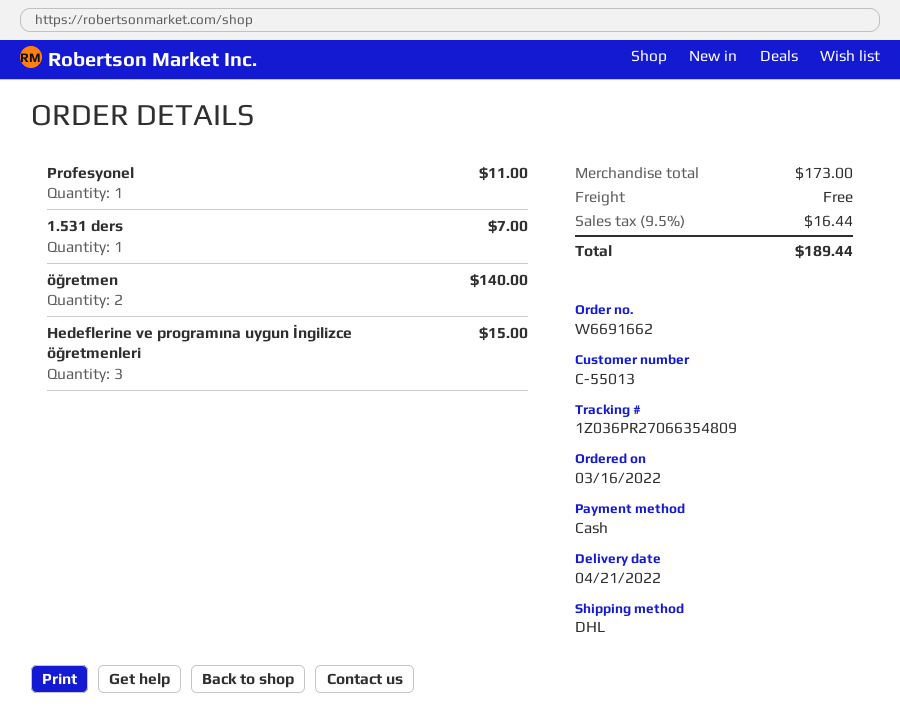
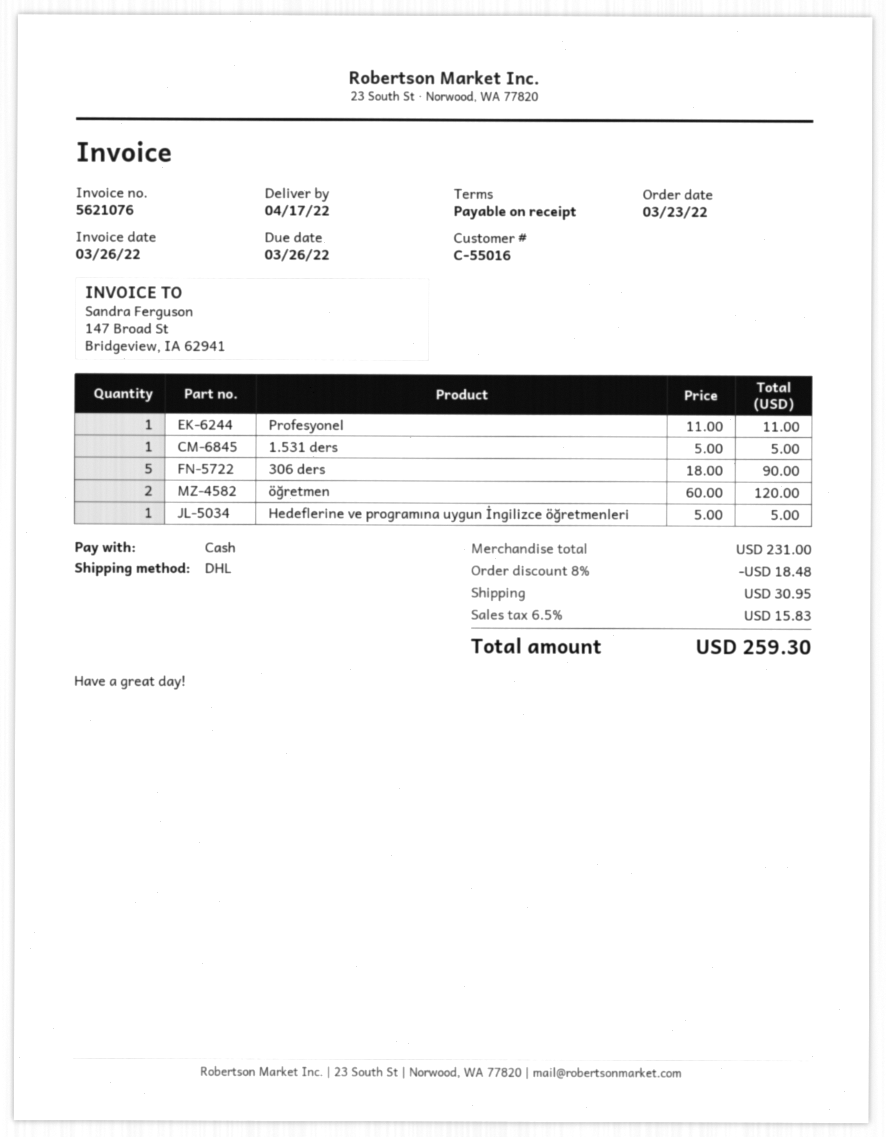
order date: 2022-03-16 -> 2022-03-23
delivery date: 2022-04-21 -> 2022-04-17
customer number: C-55013 -> C-55016
1.531 ders: 1 for 7.00 -> 1 for 5.00
öğretmen: 2 for 140.00 -> 2 for 120.00
Hedeflerine ve programına uygun İngilizce öğretmenleri: 3 for 15.00 -> 1 for 5.00
306 ders: none -> 5 for 90.00
subtotal: 173.00 -> 231.00
discount: none -> 8% = 18.48
shipping: 0.00 -> 30.95
tax: 9.5% = 16.44 -> 6.5% = 15.83
total: 189.44 -> 259.30

